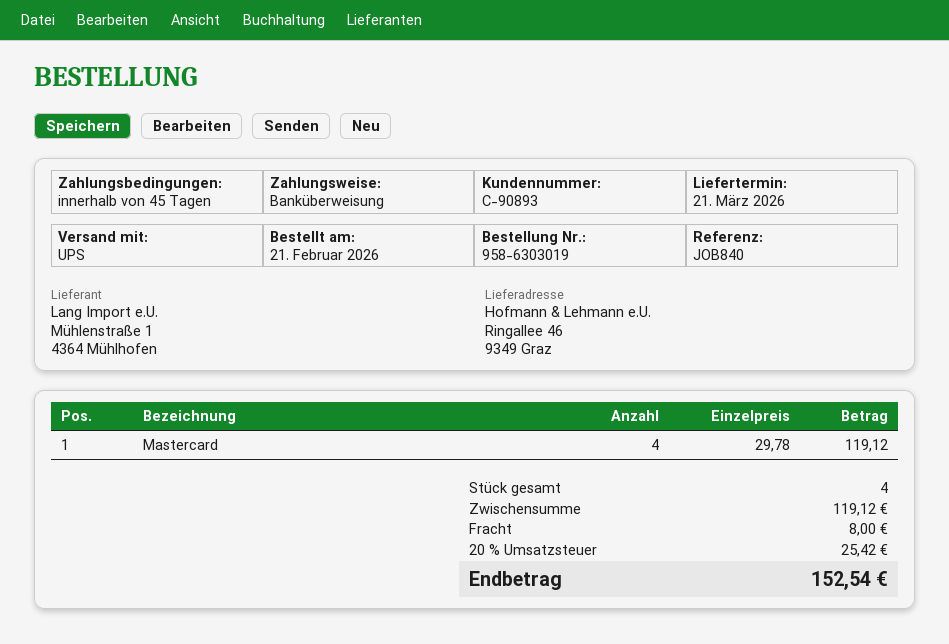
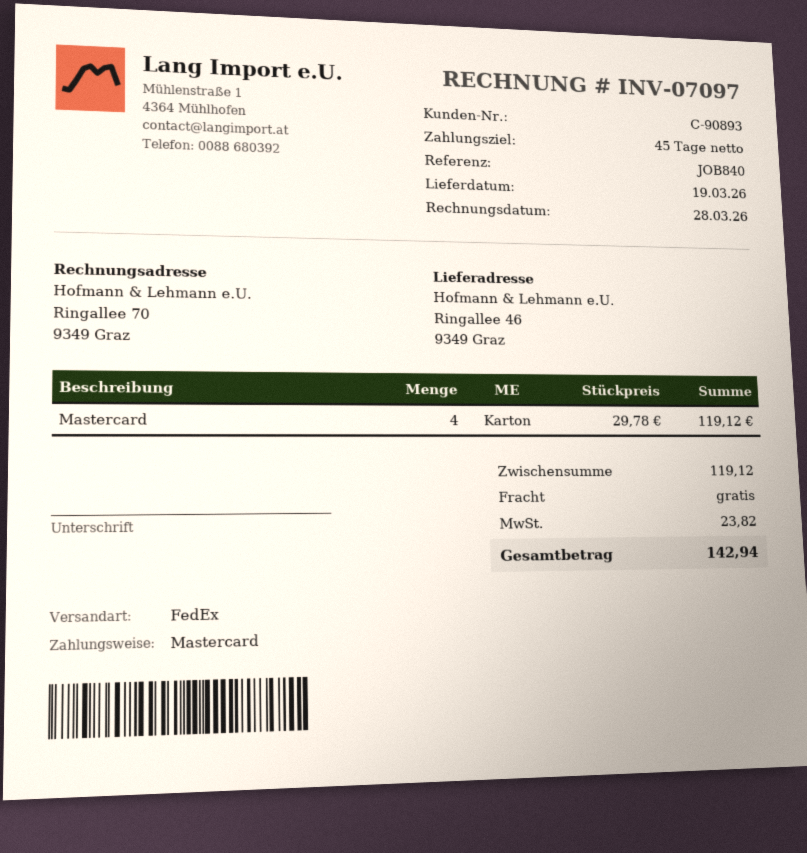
delivery date: 2026-03-21 -> 2026-03-19
payment method: bank transfer -> Mastercard
shipping method: UPS -> FedEx
shipping: 8.00 -> 0.00
tax: 25.42 -> 23.82
total: 152.54 -> 142.94

